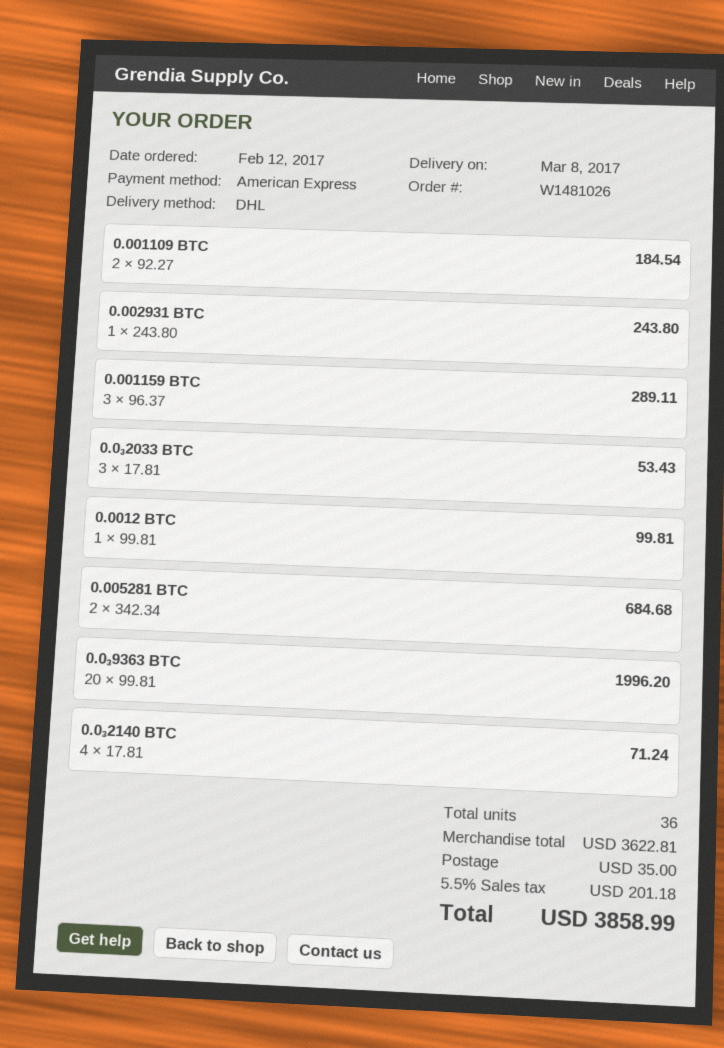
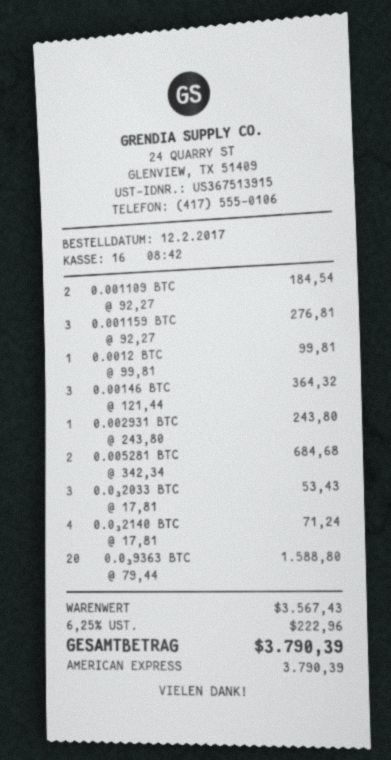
0.001159 BTC: 3 x 96.37 = 289.11 -> 3 x 92.27 = 276.81
0.0₃9363 BTC: 20 x 99.81 = 1996.20 -> 20 x 79.44 = 1588.80
0.00146 BTC: none -> 3 x 121.44 = 364.32
subtotal: 3622.81 -> 3567.43
shipping: 35.00 -> none
tax: 5.5% = 201.18 -> 6.25% = 222.96
total: 3858.99 -> 3790.39

